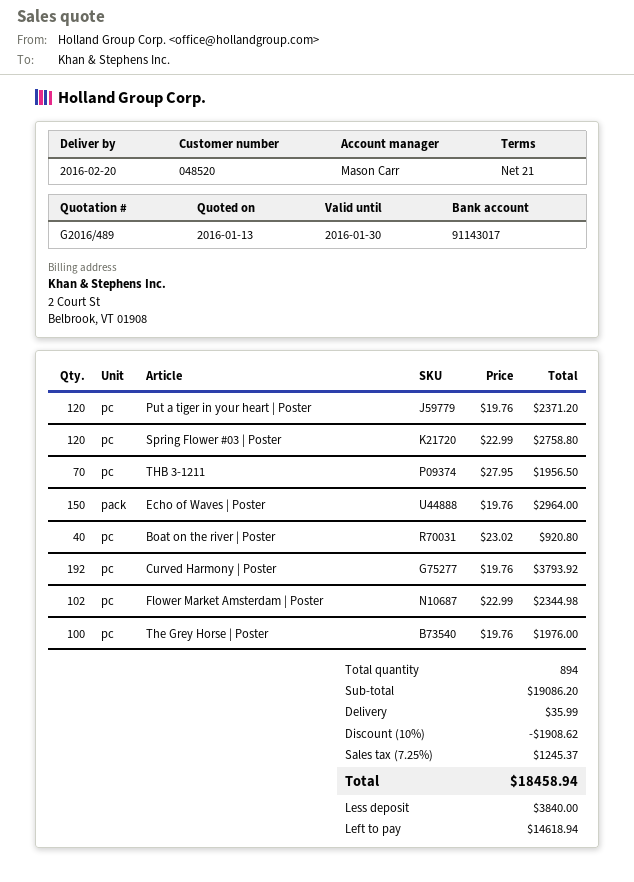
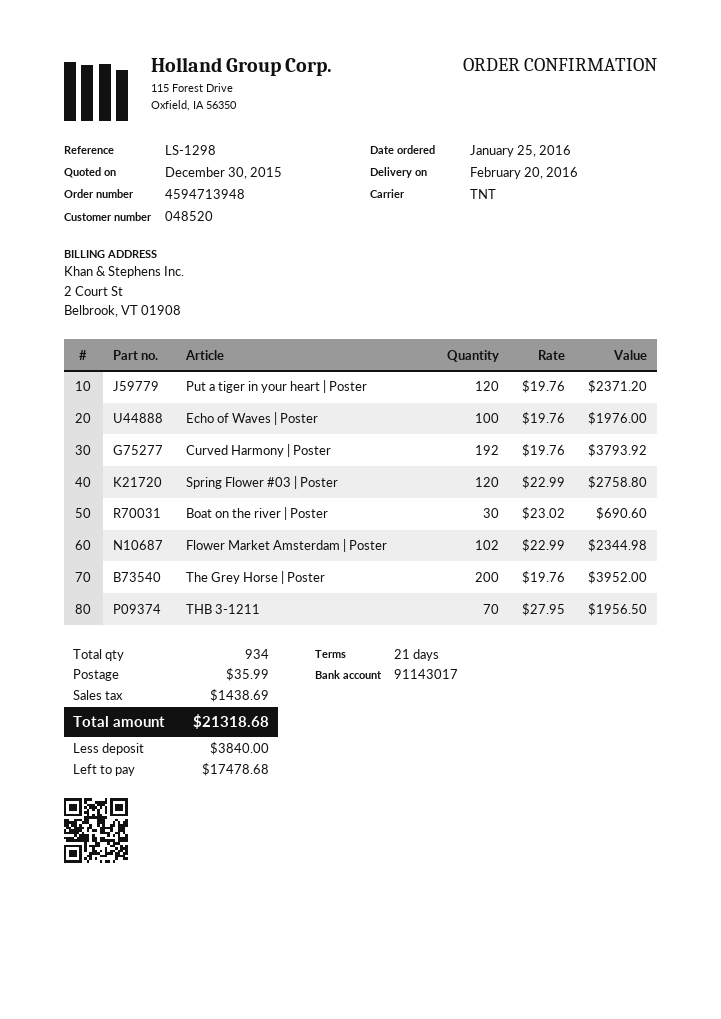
quote date: 2016-01-13 -> 2015-12-30
Echo of Waves | Poster: 150 x 19.76 = 2964.00 -> 100 x 19.76 = 1976.00
Boat on the river | Poster: 40 x 23.02 = 920.80 -> 30 x 23.02 = 690.60
The Grey Horse | Poster: 100 x 19.76 = 1976.00 -> 200 x 19.76 = 3952.00
total quantity: 894 -> 934
discount: 10% = 1908.62 -> none
tax: 1245.37 -> 1438.69
total: 18458.94 -> 21318.68
balance: 14618.94 -> 17478.68

